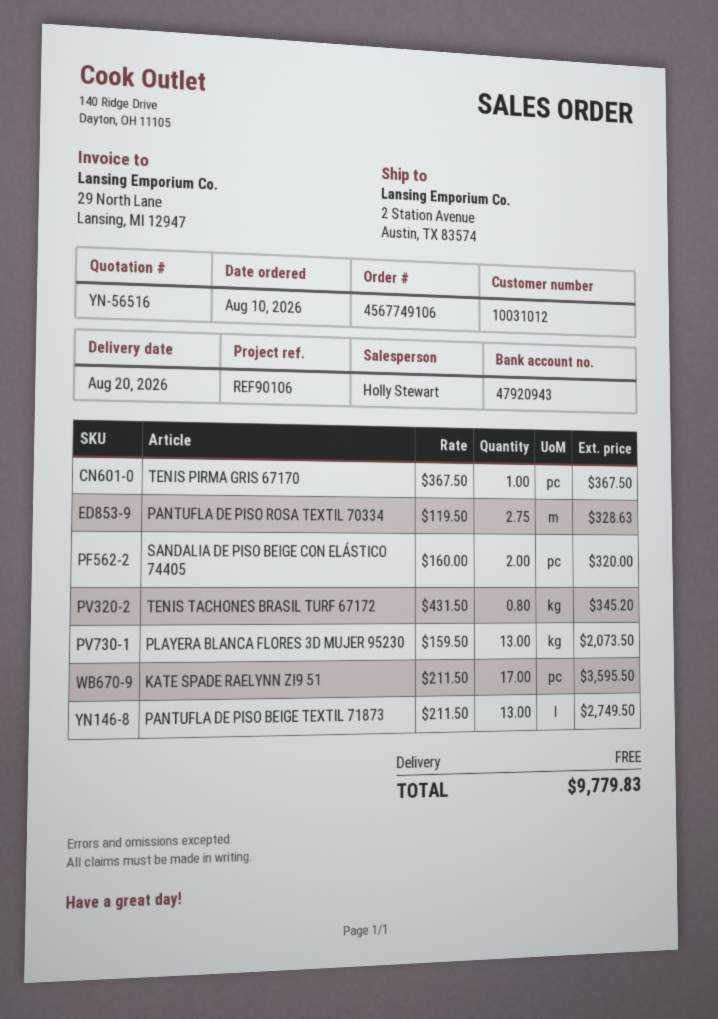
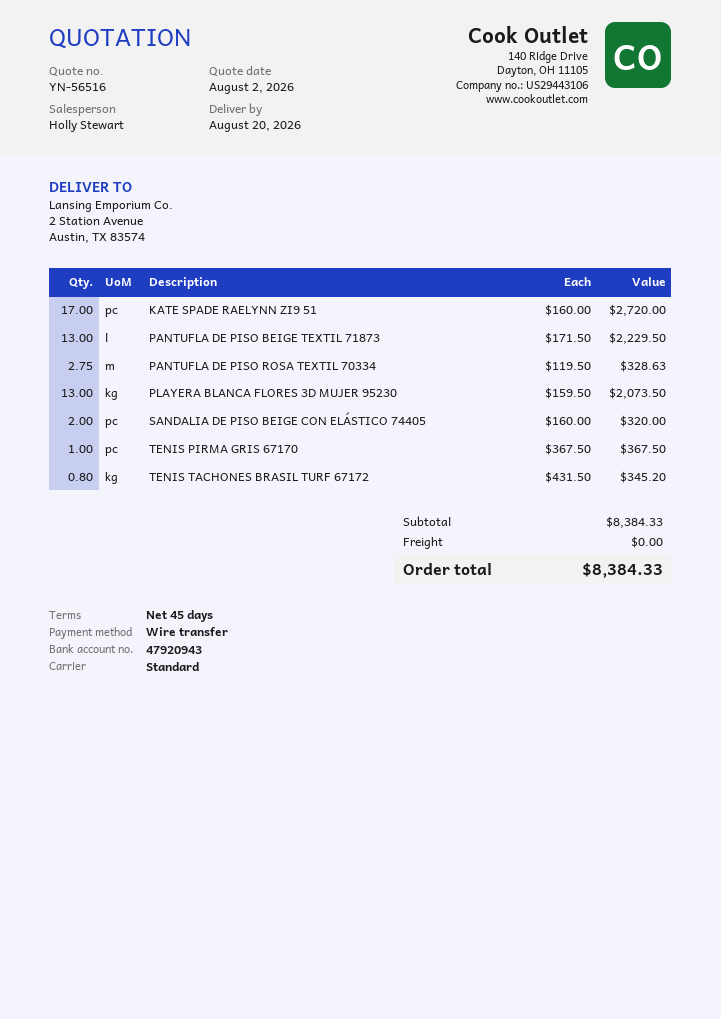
KATE SPADE RAELYNN ZI9 51: 17 x 211.50 = 3595.50 -> 17 x 160.00 = 2720.00
PANTUFLA DE PISO BEIGE TEXTIL 71873: 13 x 211.50 = 2749.50 -> 13 x 171.50 = 2229.50
total: 9779.83 -> 8384.33

